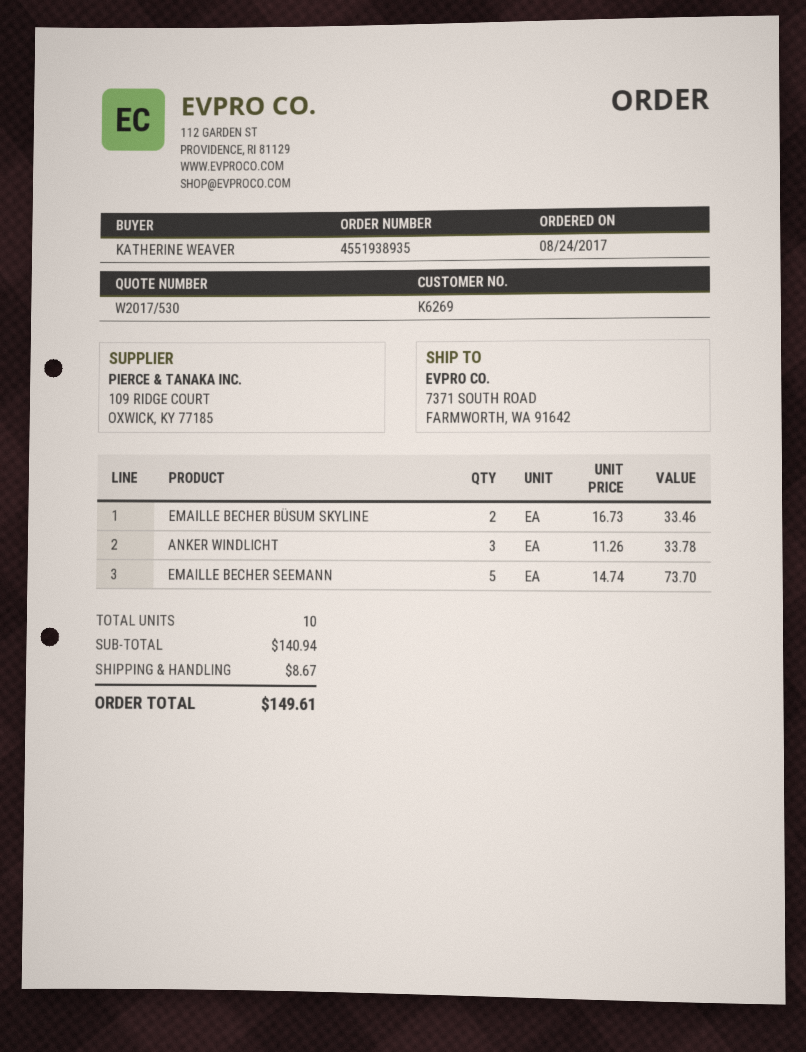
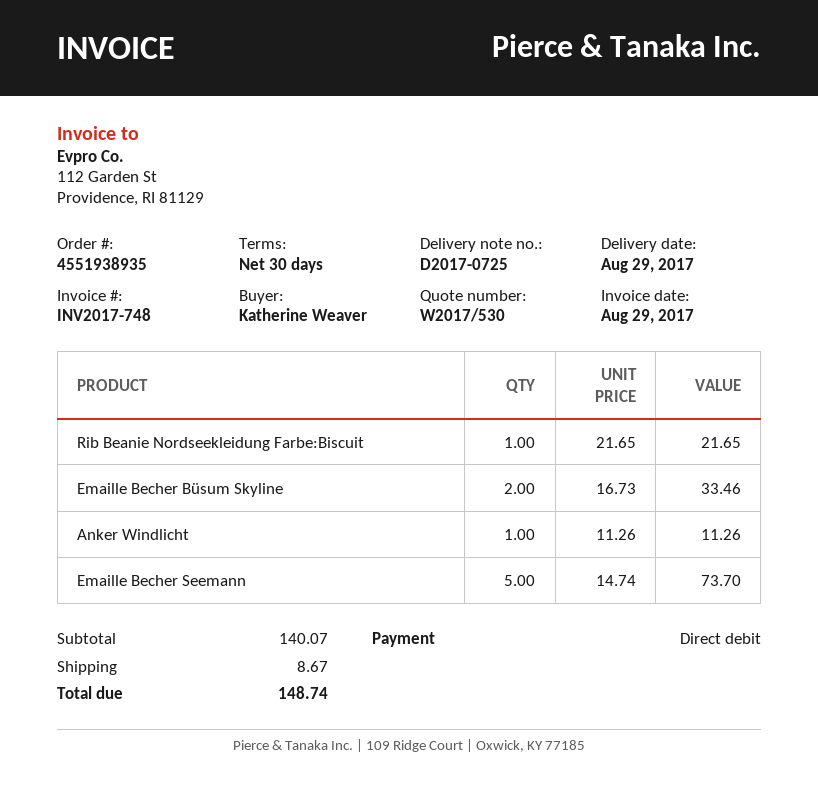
ANKER WINDLICHT: 3 x 11.26 = 33.78 -> 1 x 11.26 = 11.26
Rib Beanie Nordseekleidung Farbe:Biscuit: none -> 1 x 21.65 = 21.65
subtotal: 140.94 -> 140.07
total: 149.61 -> 148.74

